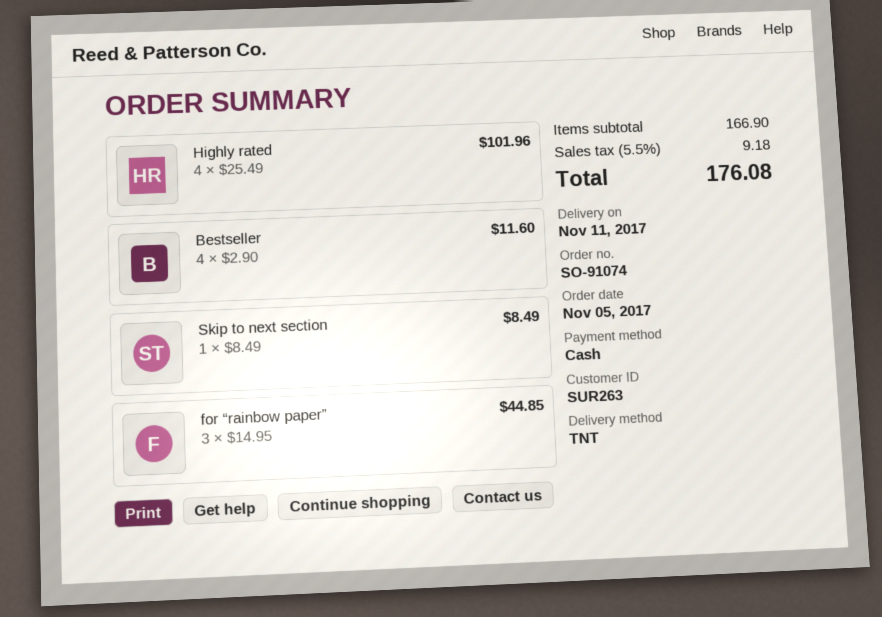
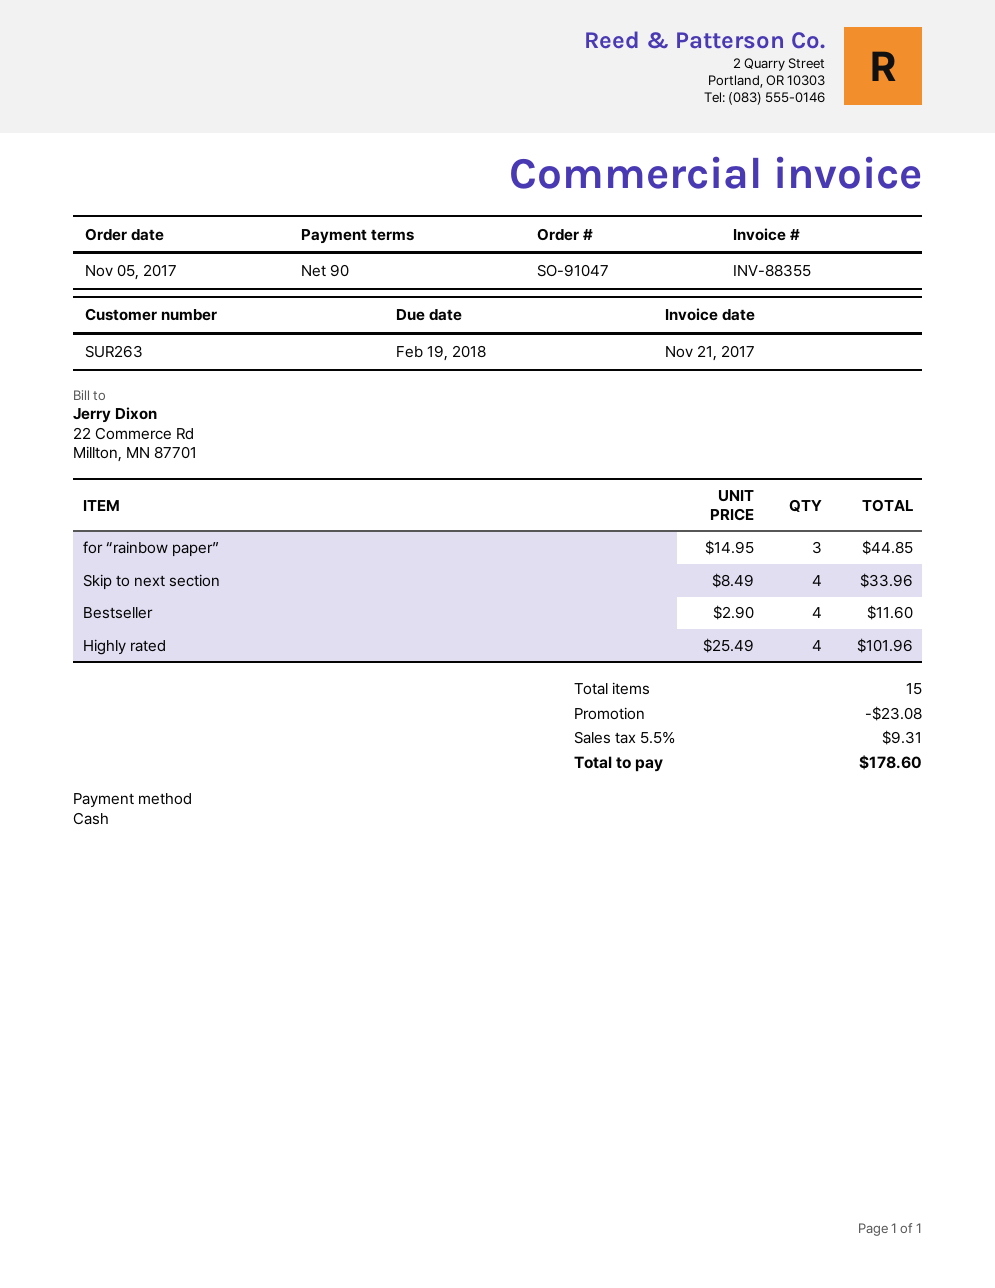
order number: SO-91074 -> SO-91047
Skip to next section: 1 x 8.49 = 8.49 -> 4 x 8.49 = 33.96
discount: none -> 23.08
tax: 5.5% = 9.18 -> 5.5% = 9.31
total: 176.08 -> 178.60

